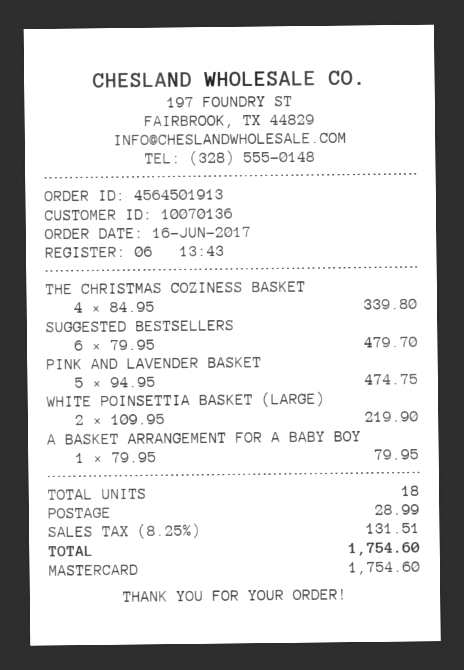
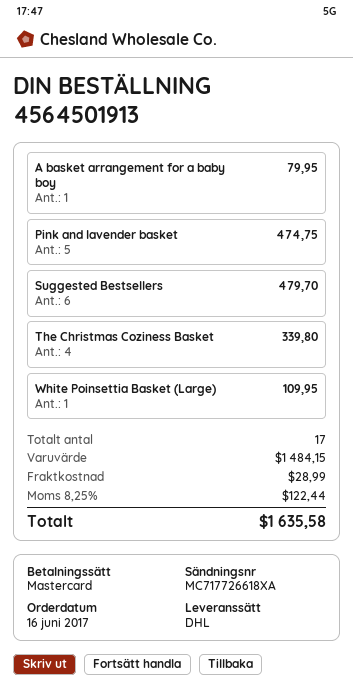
WHITE POINSETTIA BASKET (LARGE): 2 for 219.90 -> 1 for 109.95
total quantity: 18 -> 17
tax: 8.25% = 131.51 -> 8.25% = 122.44
total: 1754.60 -> 1635.58

